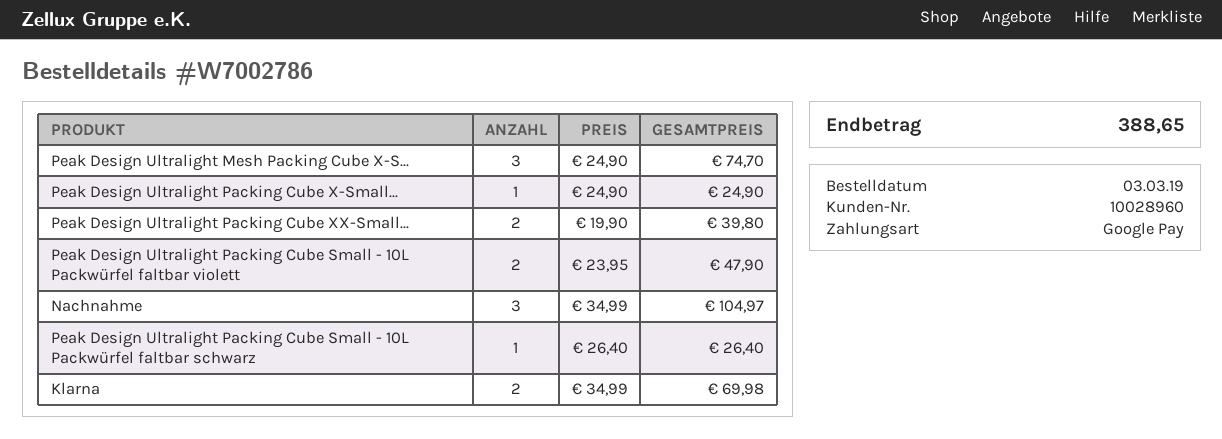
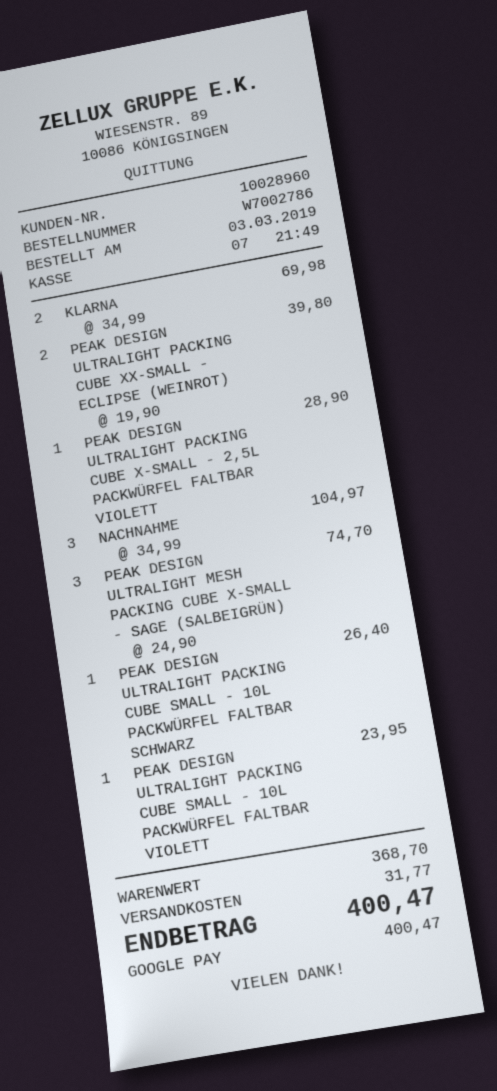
Peak Design Ultralight Packing Cube X-Small...: 1 x 24.90 = 24.90 -> 1 x 28.90 = 28.90
Peak Design Ultralight Packing Cube Small - 10L Packwürfel faltbar violett: 2 x 23.95 = 47.90 -> 1 x 23.95 = 23.95
shipping: none -> 31.77
total: 388.65 -> 400.47

